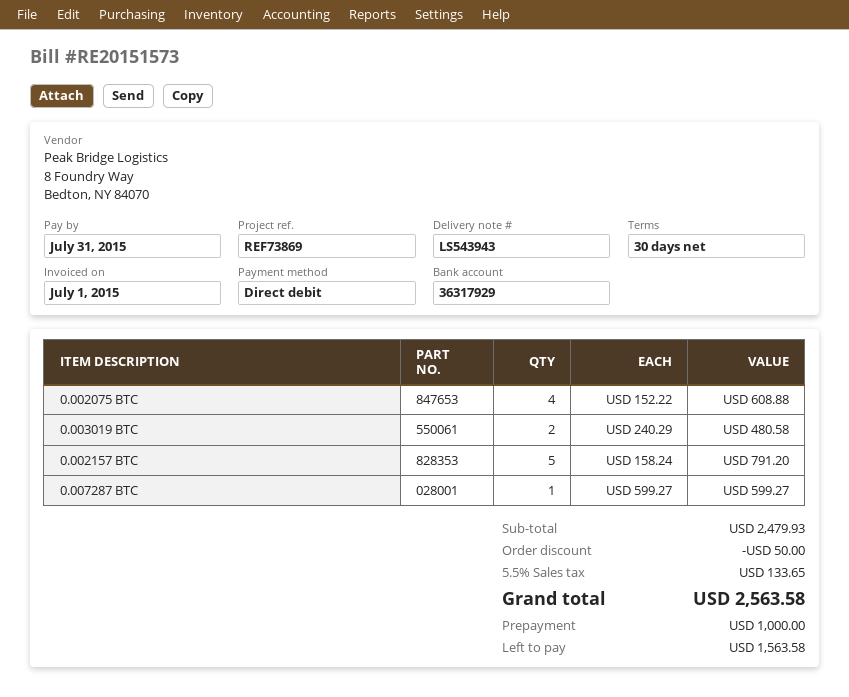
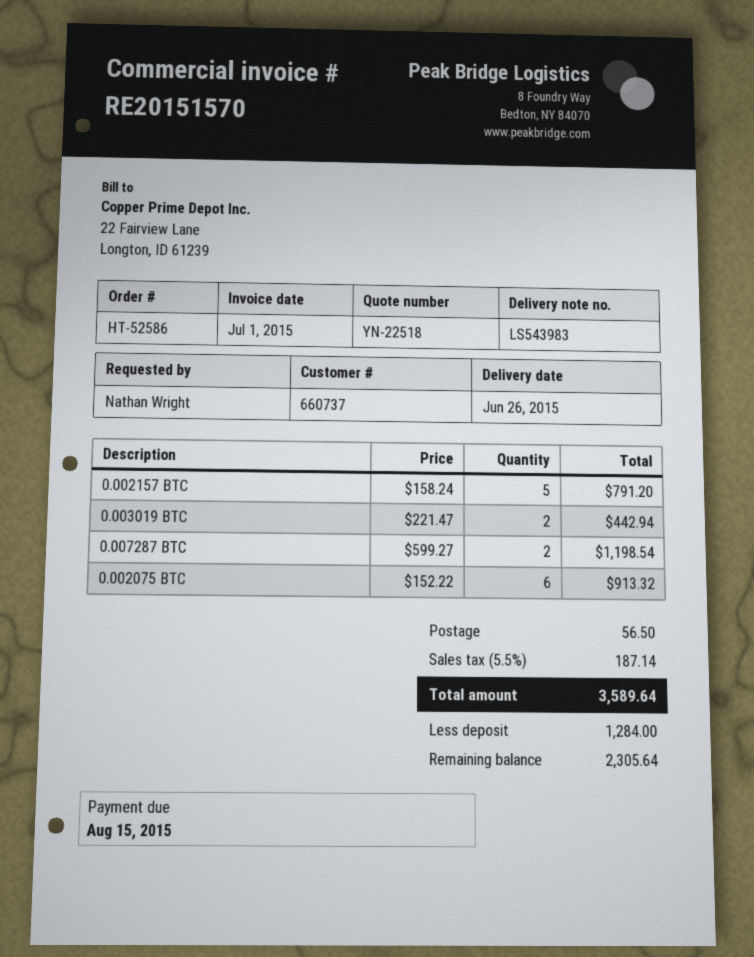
delivery note number: LS543943 -> LS543983
invoice number: RE20151573 -> RE20151570
due date: 2015-07-31 -> 2015-08-15
0.002075 BTC: 4 x 152.22 = 608.88 -> 6 x 152.22 = 913.32
0.003019 BTC: 2 x 240.29 = 480.58 -> 2 x 221.47 = 442.94
0.007287 BTC: 1 x 599.27 = 599.27 -> 2 x 599.27 = 1198.54
discount: 50.00 -> none
shipping: none -> 56.50
tax: 5.5% = 133.65 -> 5.5% = 187.14
total: 2563.58 -> 3589.64
deposit: 1000.00 -> 1284.00
balance: 1563.58 -> 2305.64

